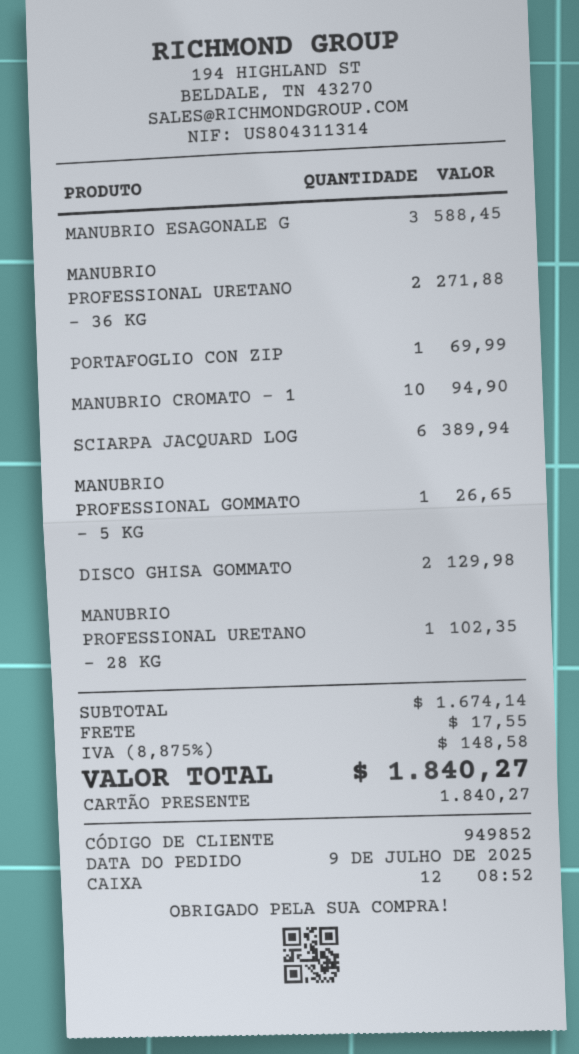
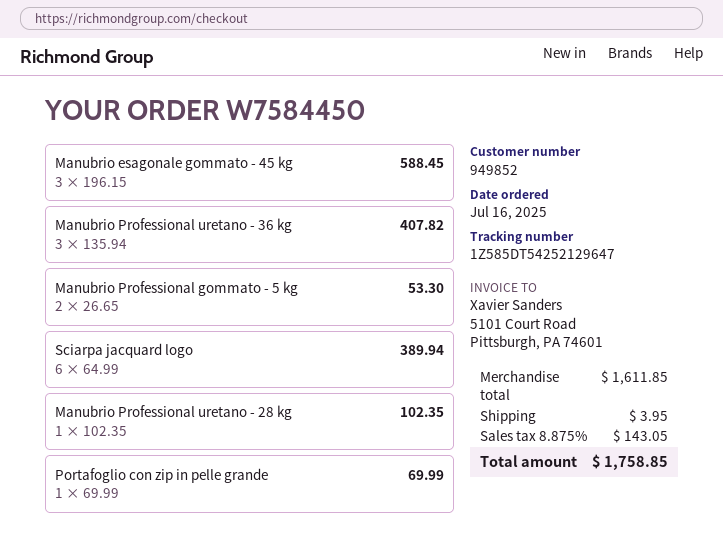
order date: 2025-07-09 -> 2025-07-16
MANUBRIO PROFESSIONAL URETANO - 36 KG: 2 for 271.88 -> 3 for 407.82
MANUBRIO CROMATO - 1: 10 for 94.90 -> none
MANUBRIO PROFESSIONAL GOMMATO - 5 KG: 1 for 26.65 -> 2 for 53.30
DISCO GHISA GOMMATO: 2 for 129.98 -> none
subtotal: 1674.14 -> 1611.85
shipping: 17.55 -> 3.95
tax: 8.875% = 148.58 -> 8.875% = 143.05
total: 1840.27 -> 1758.85

